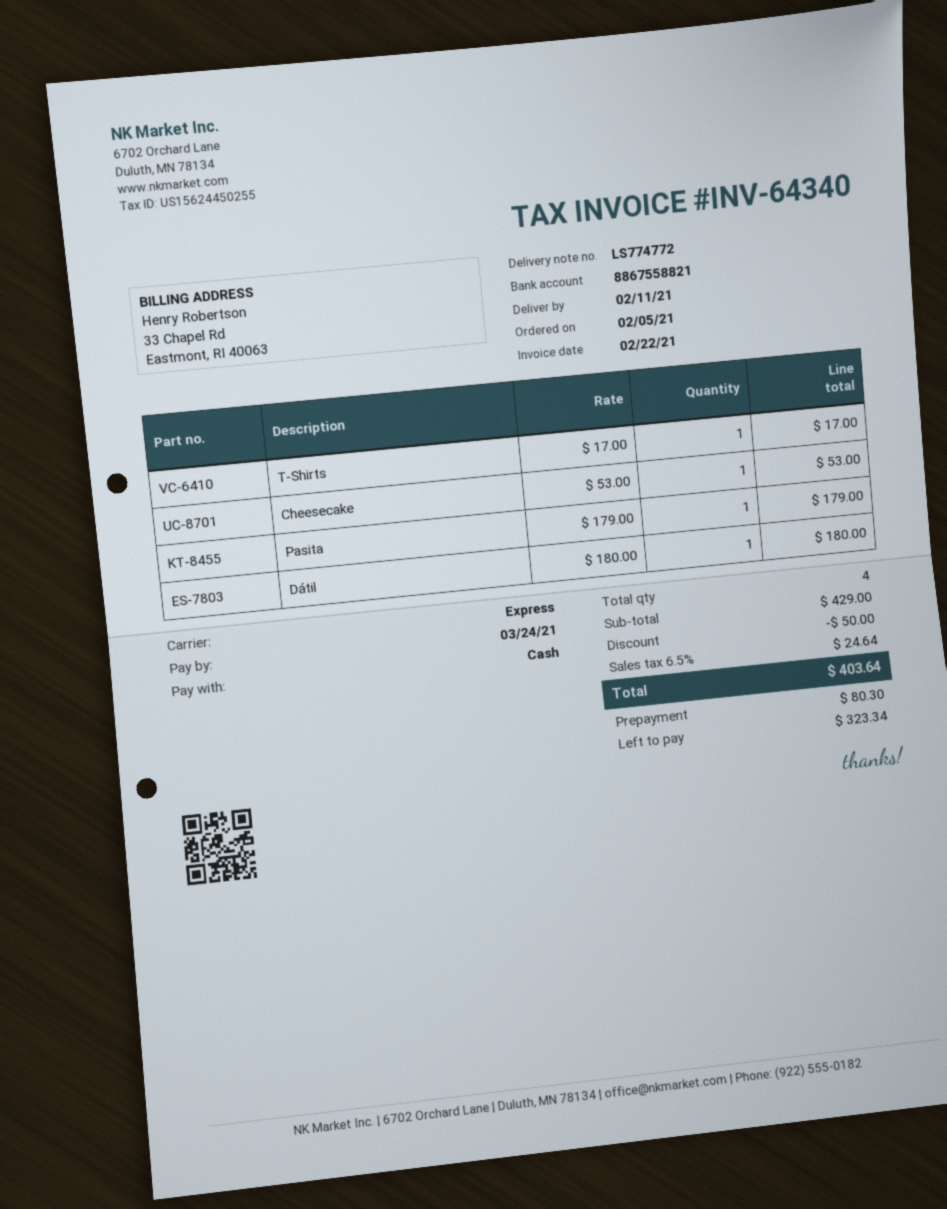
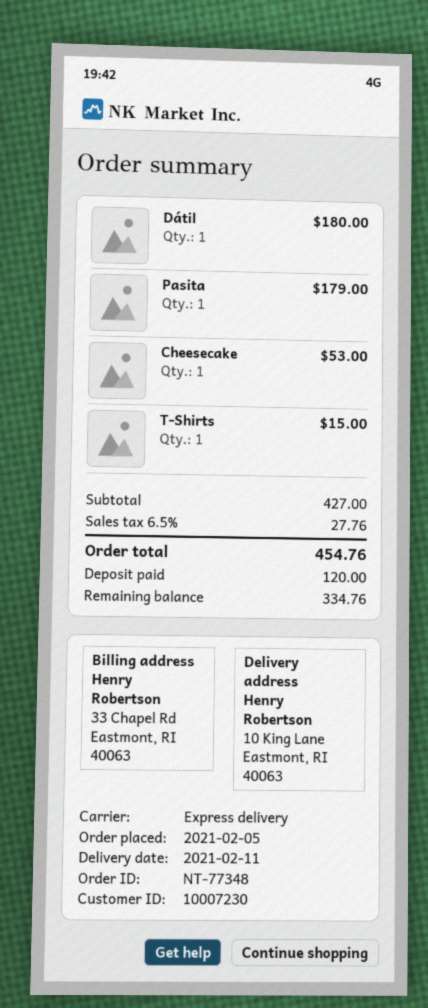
T-Shirts: 1 for 17.00 -> 1 for 15.00
subtotal: 429.00 -> 427.00
discount: 50.00 -> none
tax: 6.5% = 24.64 -> 6.5% = 27.76
total: 403.64 -> 454.76
deposit: 80.30 -> 120.00
balance: 323.34 -> 334.76

